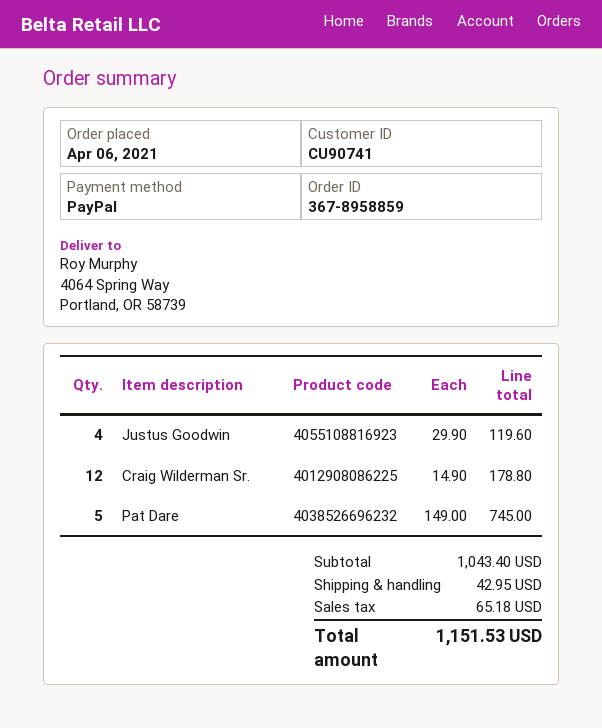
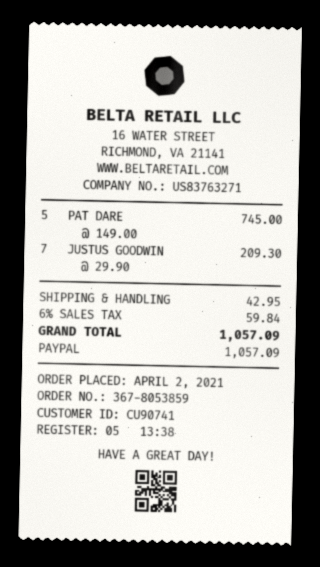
order number: 367-8958859 -> 367-8053859
order date: 2021-04-06 -> 2021-04-02
Justus Goodwin: 4 x 29.90 = 119.60 -> 7 x 29.90 = 209.30
Craig Wilderman Sr.: 12 x 14.90 = 178.80 -> none
tax: 65.18 -> 59.84
total: 1151.53 -> 1057.09

